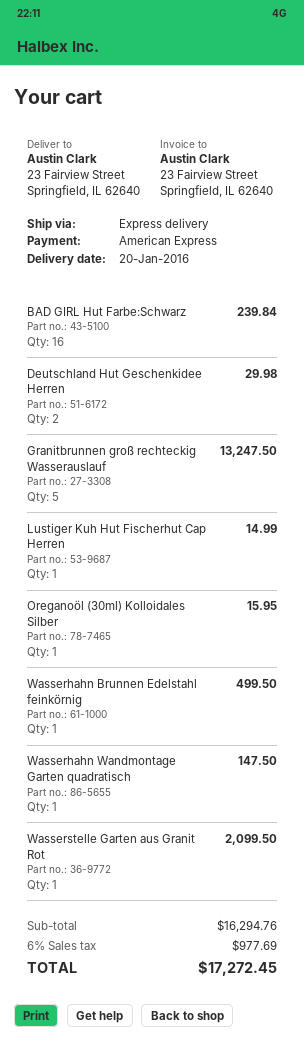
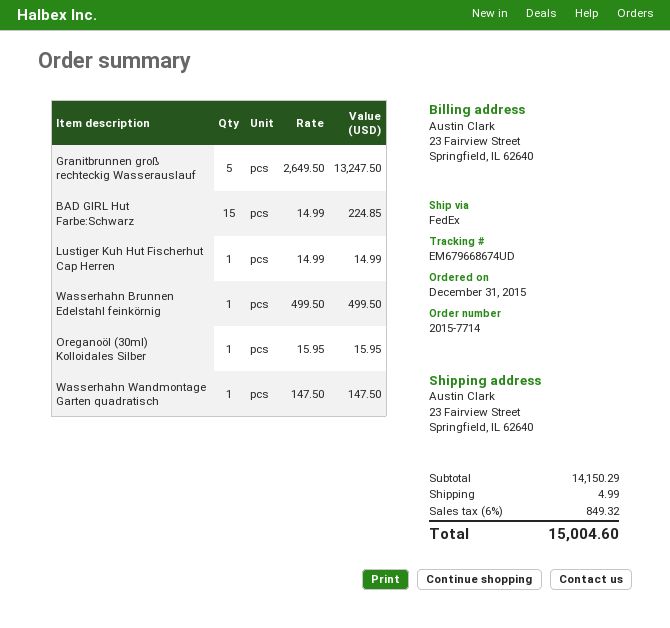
shipping method: express -> FedEx
BAD GIRL Hut Farbe:Schwarz: 16 for 239.84 -> 15 for 224.85
Deutschland Hut Geschenkidee Herren: 2 for 29.98 -> none
Wasserstelle Garten aus Granit Rot: 1 for 2099.50 -> none
subtotal: 16294.76 -> 14150.29
shipping: none -> 4.99
tax: 6% = 977.69 -> 6% = 849.32
total: 17272.45 -> 15004.60

